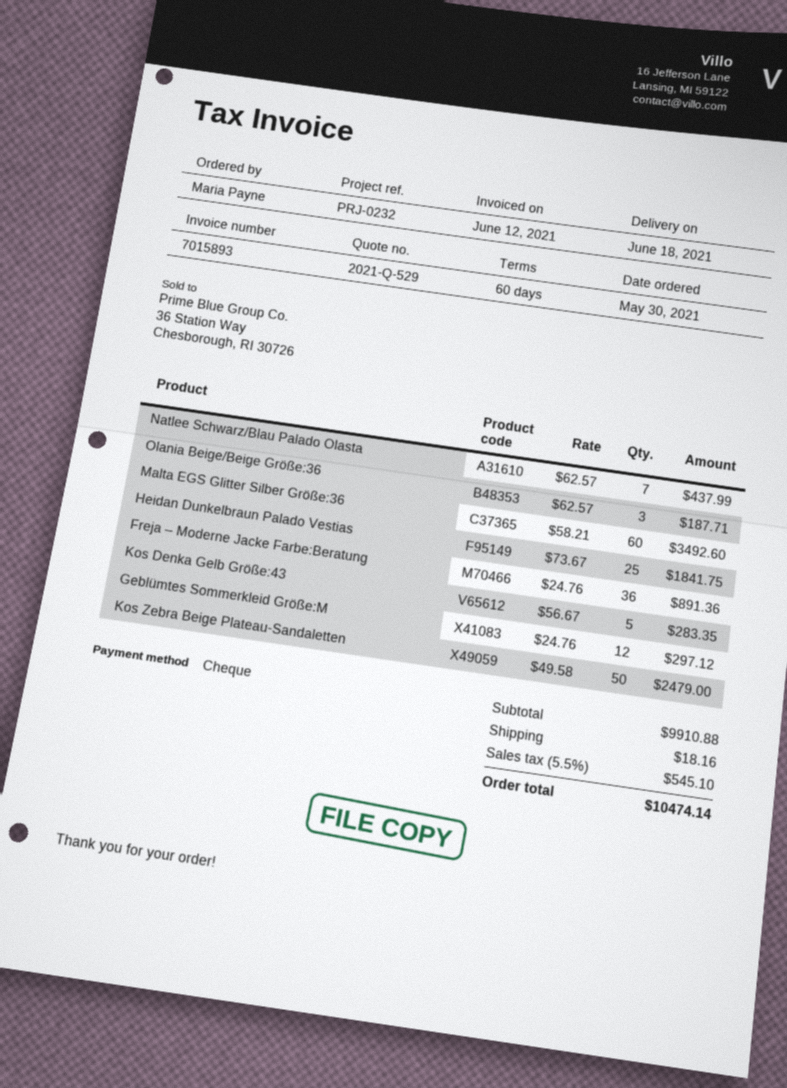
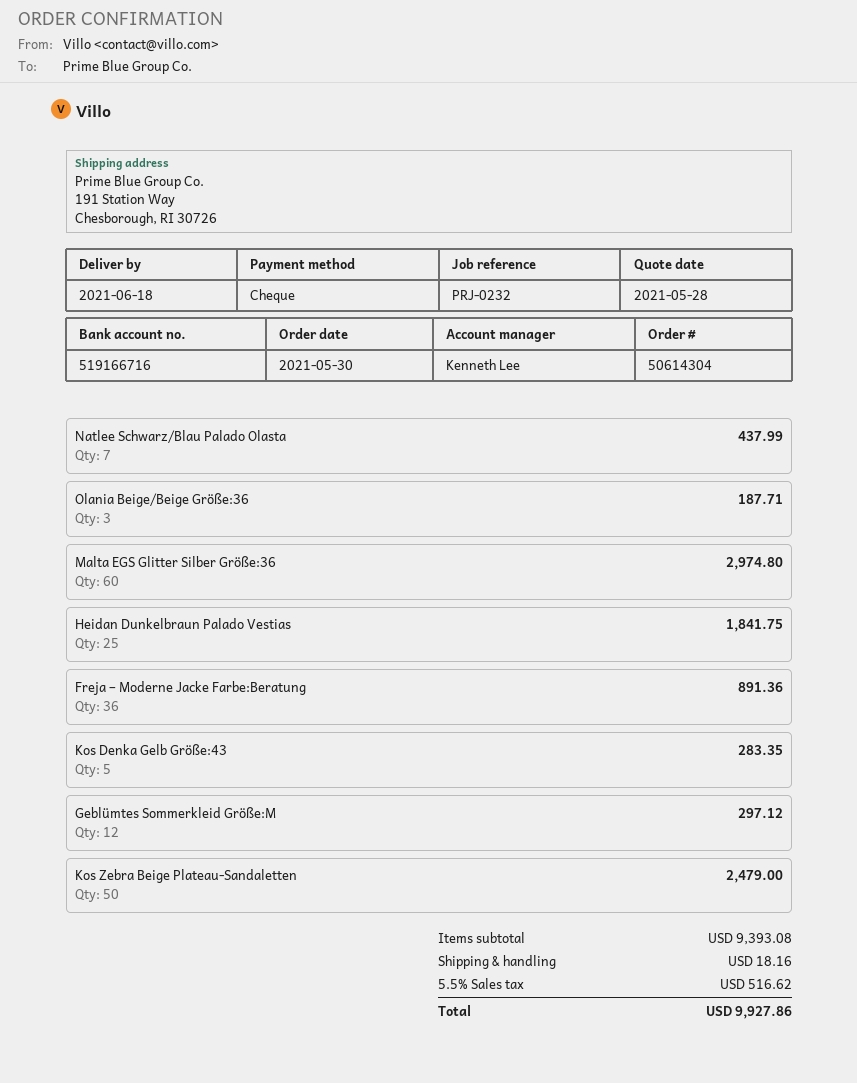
Malta EGS Glitter Silber Größe:36: 60 for 3492.60 -> 60 for 2974.80
subtotal: 9910.88 -> 9393.08
tax: 5.5% = 545.10 -> 5.5% = 516.62
total: 10474.14 -> 9927.86

